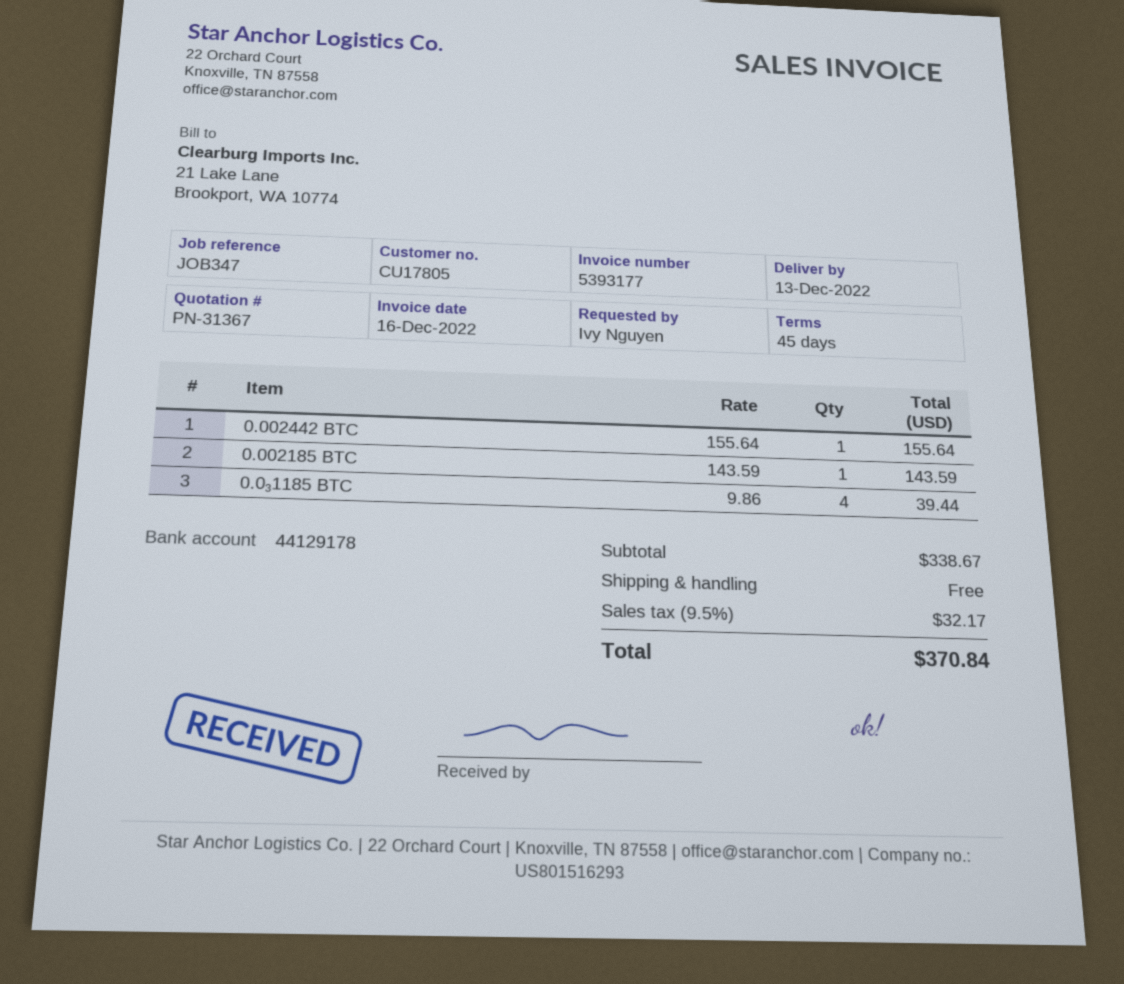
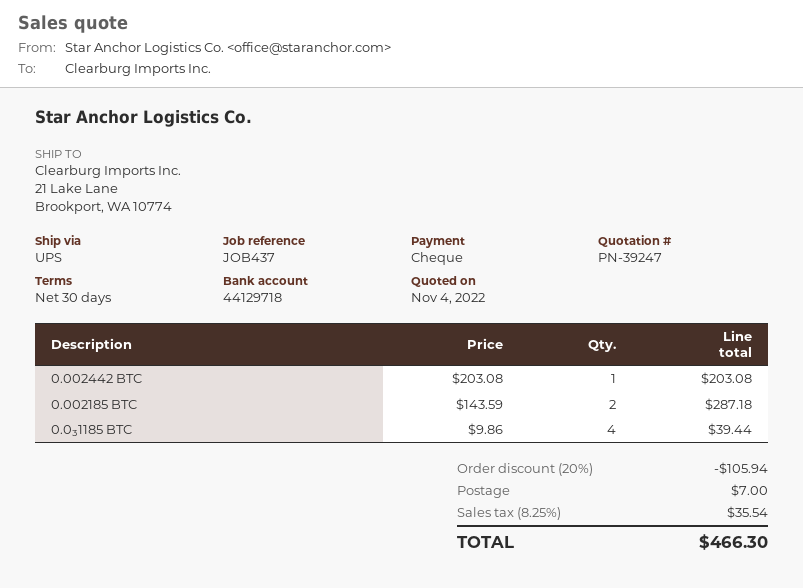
quote number: PN-31367 -> PN-39247
payment terms: 45 days -> 30 days
reference: JOB347 -> JOB437
bank account: 44129178 -> 44129718
0.002442 BTC: 1 x 155.64 = 155.64 -> 1 x 203.08 = 203.08
0.002185 BTC: 1 x 143.59 = 143.59 -> 2 x 143.59 = 287.18
discount: none -> 20% = 105.94
shipping: 0.00 -> 7.00
tax: 9.5% = 32.17 -> 8.25% = 35.54
total: 370.84 -> 466.30

